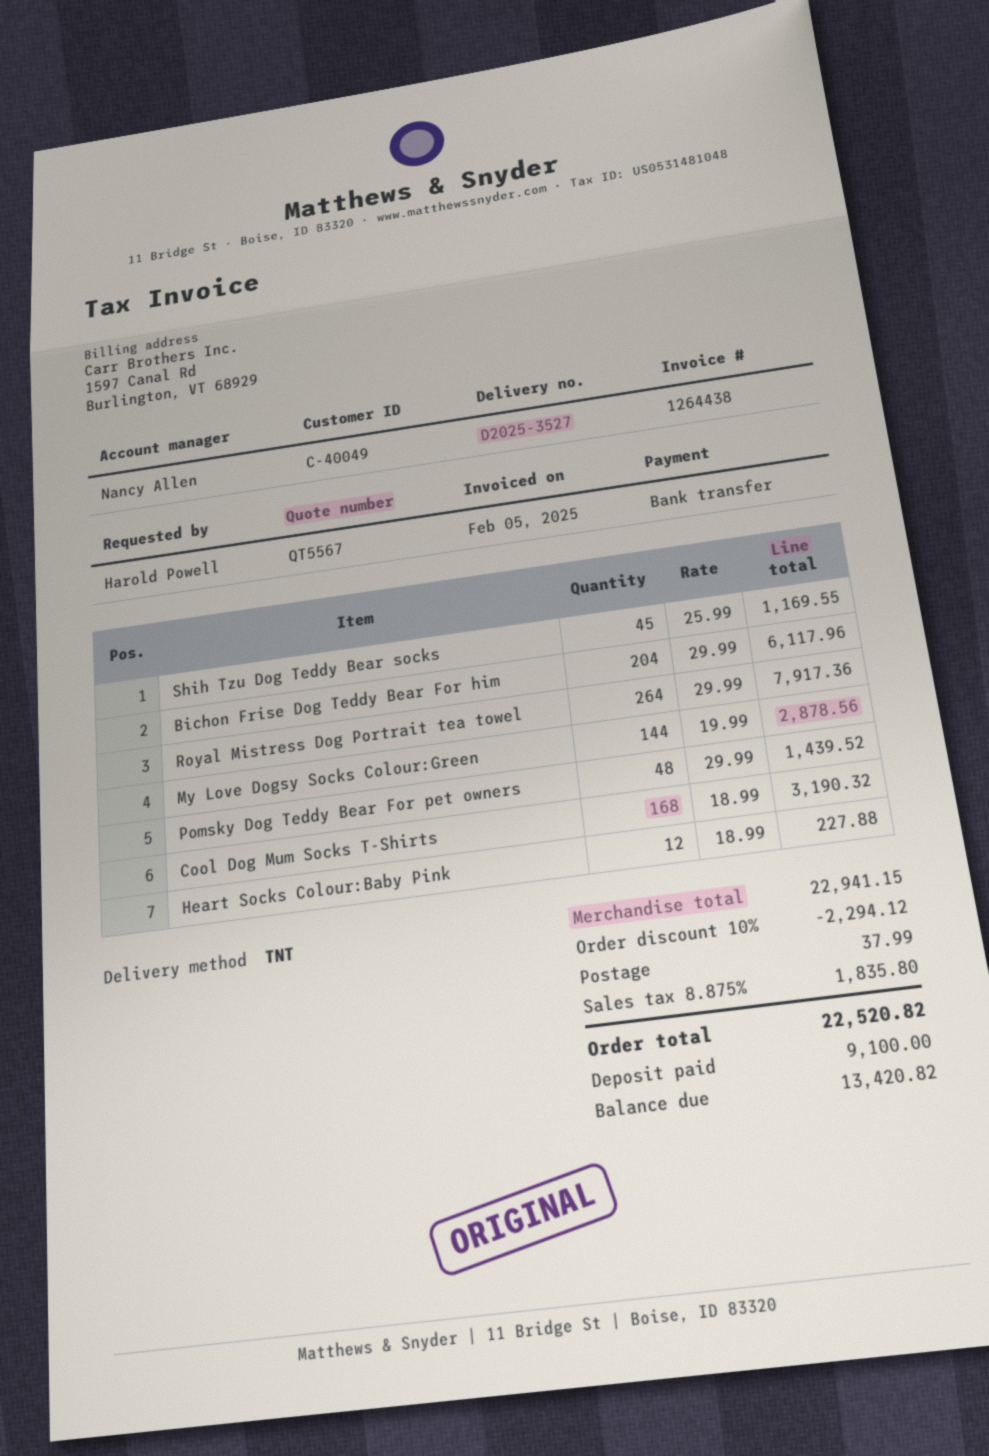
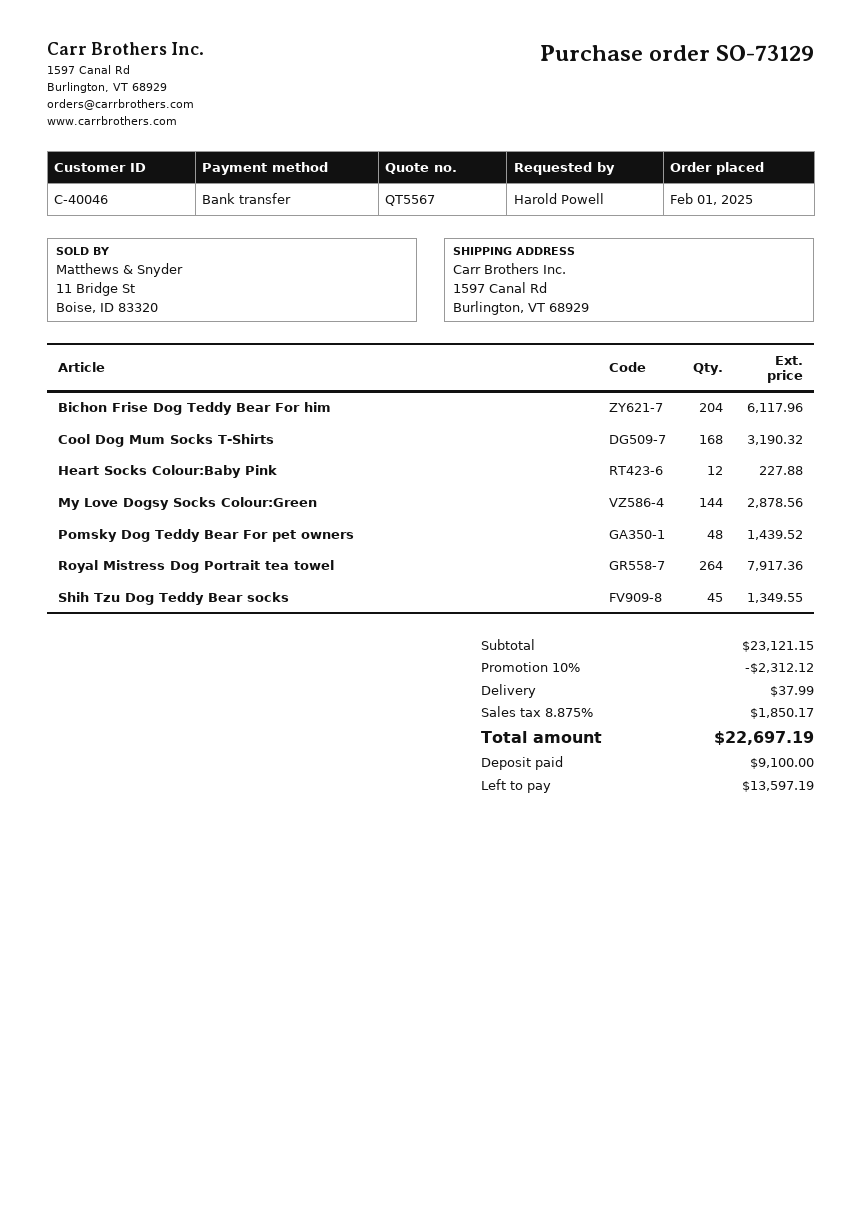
customer number: C-40049 -> C-40046
Shih Tzu Dog Teddy Bear socks: 45 for 1169.55 -> 45 for 1349.55
subtotal: 22941.15 -> 23121.15
discount: 10% = 2294.12 -> 10% = 2312.12
tax: 8.875% = 1835.80 -> 8.875% = 1850.17
total: 22520.82 -> 22697.19
balance: 13420.82 -> 13597.19

